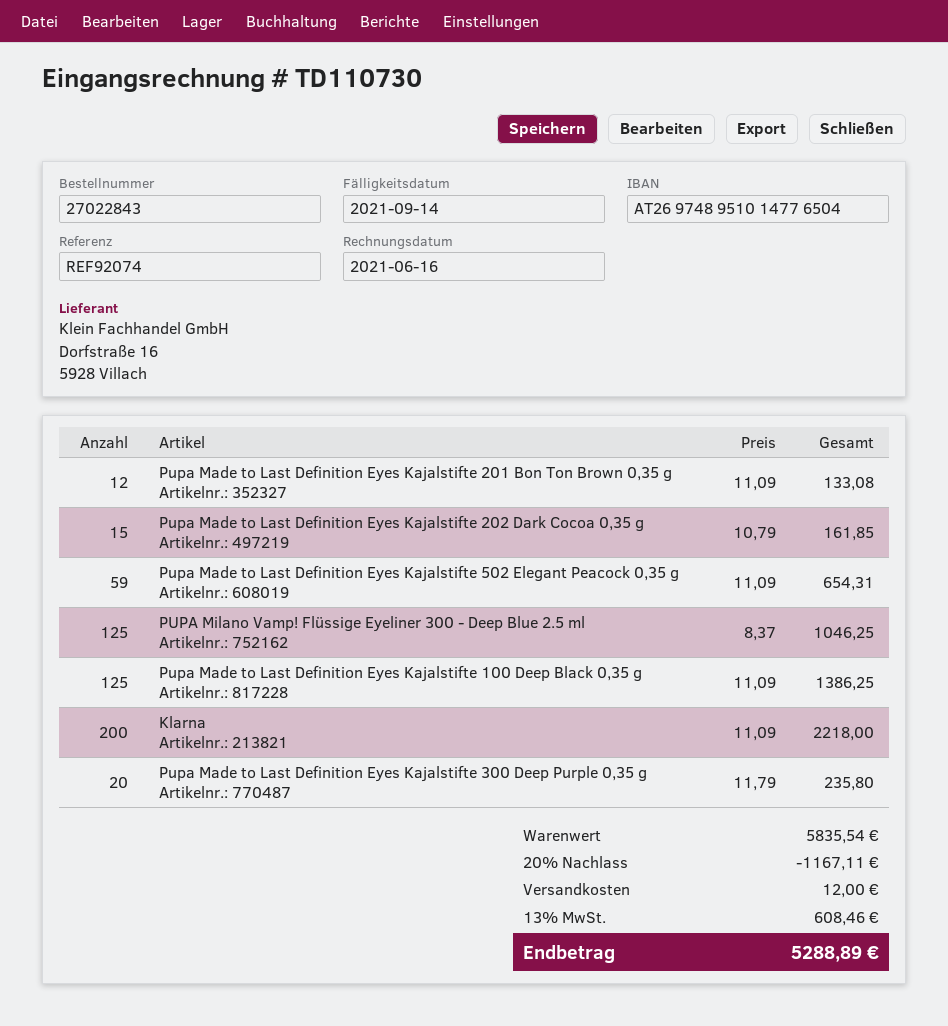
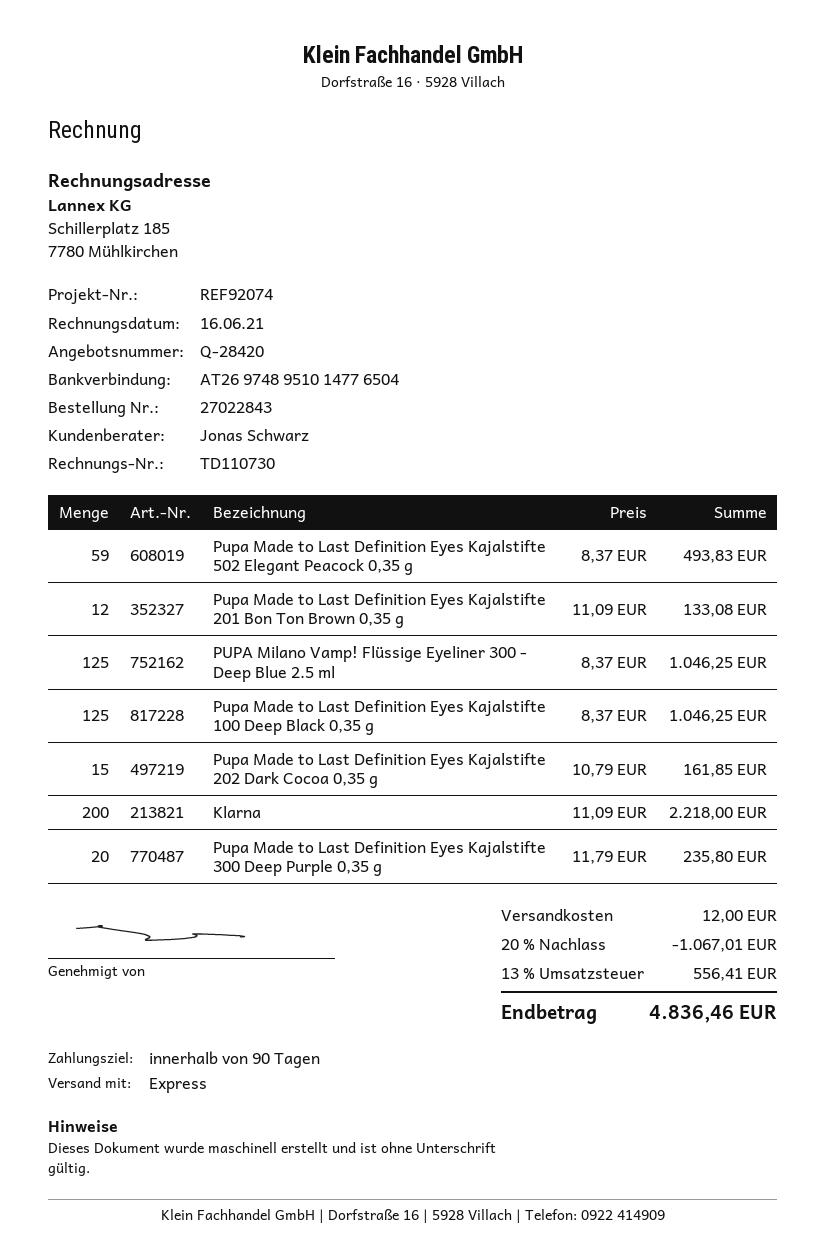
Pupa Made to Last Definition Eyes Kajalstifte 502 Elegant Peacock 0,35 g: 59 x 11.09 = 654.31 -> 59 x 8.37 = 493.83
Pupa Made to Last Definition Eyes Kajalstifte 100 Deep Black 0,35 g: 125 x 11.09 = 1386.25 -> 125 x 8.37 = 1046.25
discount: 20% = 1167.11 -> 20% = 1067.01
tax: 13% = 608.46 -> 13% = 556.41
total: 5288.89 -> 4836.46

